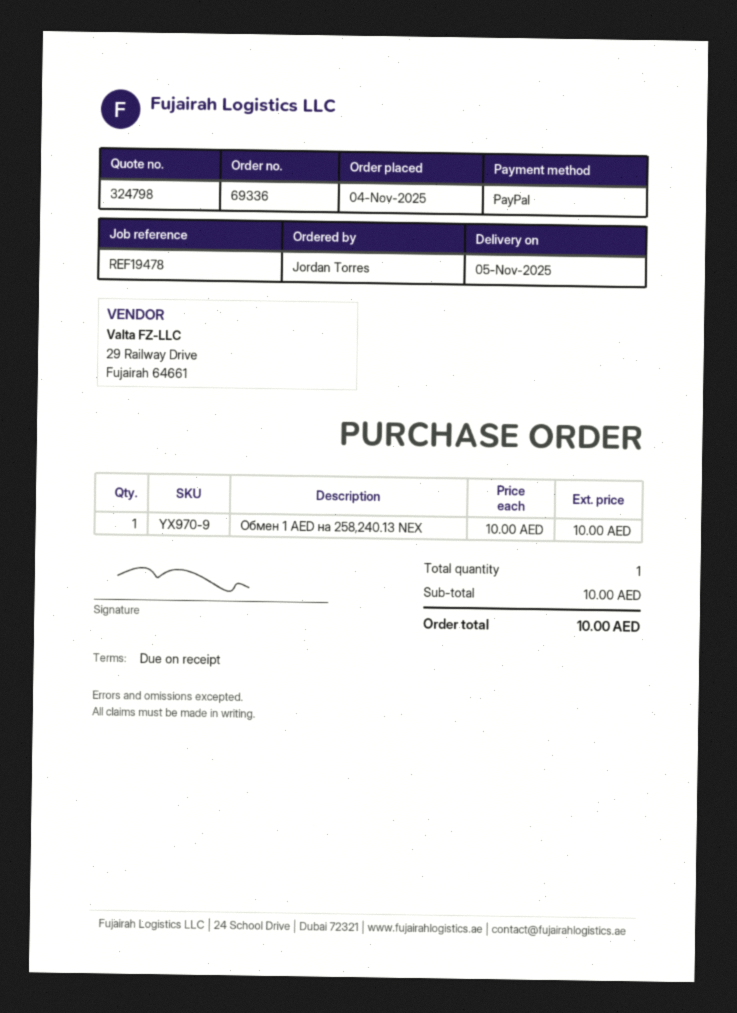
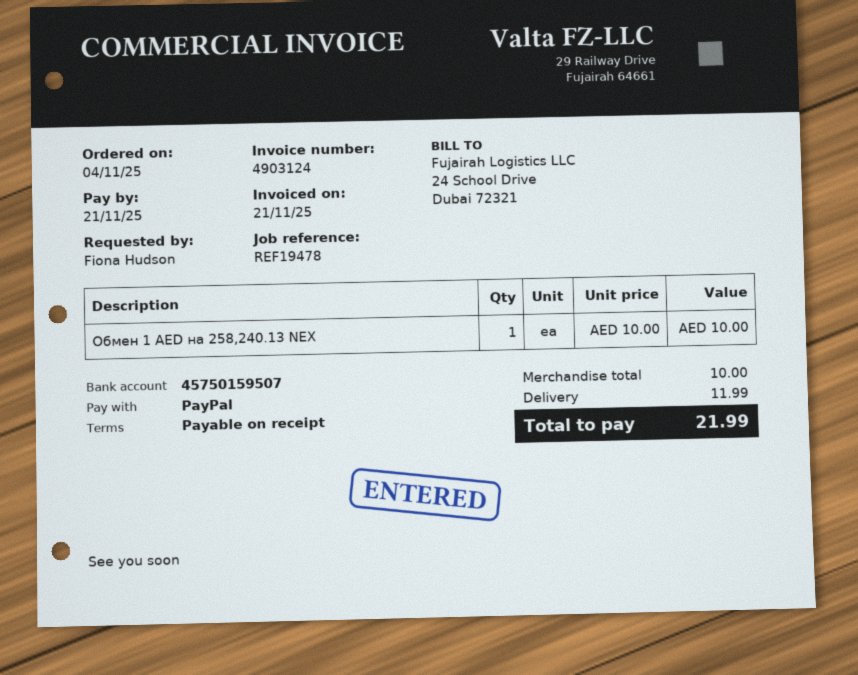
ordered by: Jordan Torres -> Fiona Hudson
shipping: none -> 11.99
total: 10.00 -> 21.99

